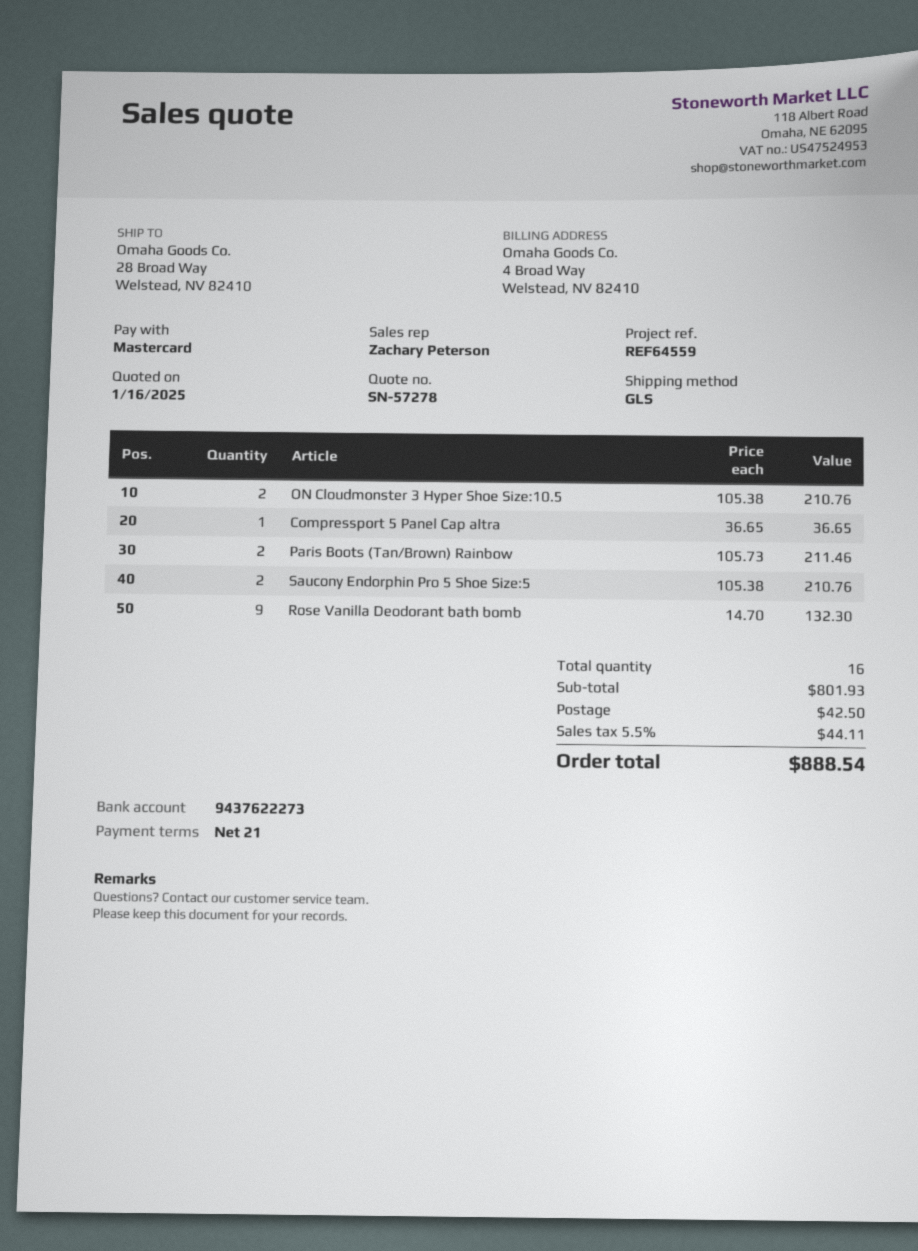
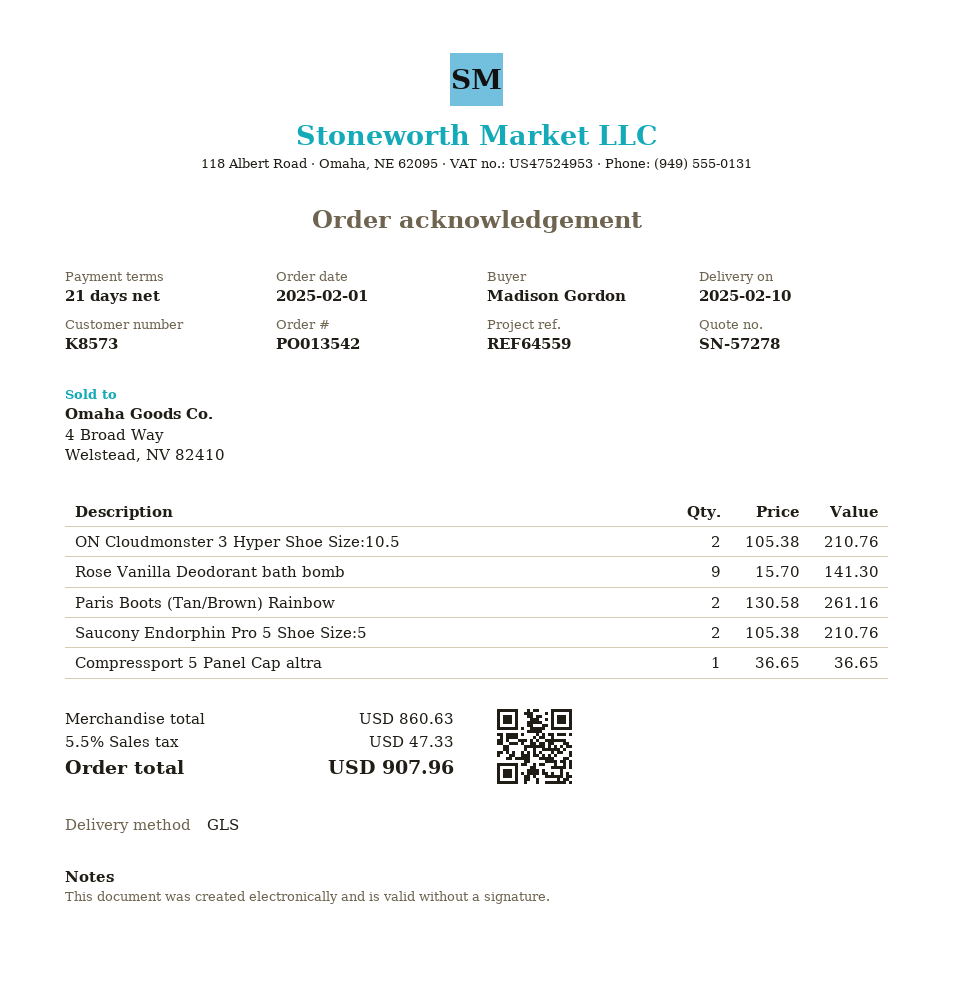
Paris Boots (Tan/Brown) Rainbow: 2 x 105.73 = 211.46 -> 2 x 130.58 = 261.16
Rose Vanilla Deodorant bath bomb: 9 x 14.70 = 132.30 -> 9 x 15.70 = 141.30
subtotal: 801.93 -> 860.63
shipping: 42.50 -> none
tax: 5.5% = 44.11 -> 5.5% = 47.33
total: 888.54 -> 907.96

